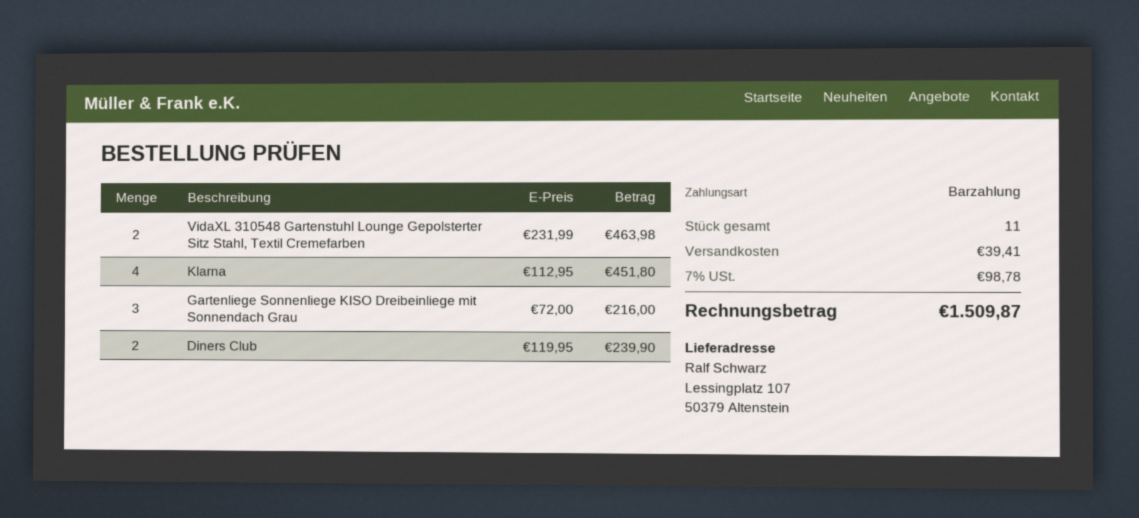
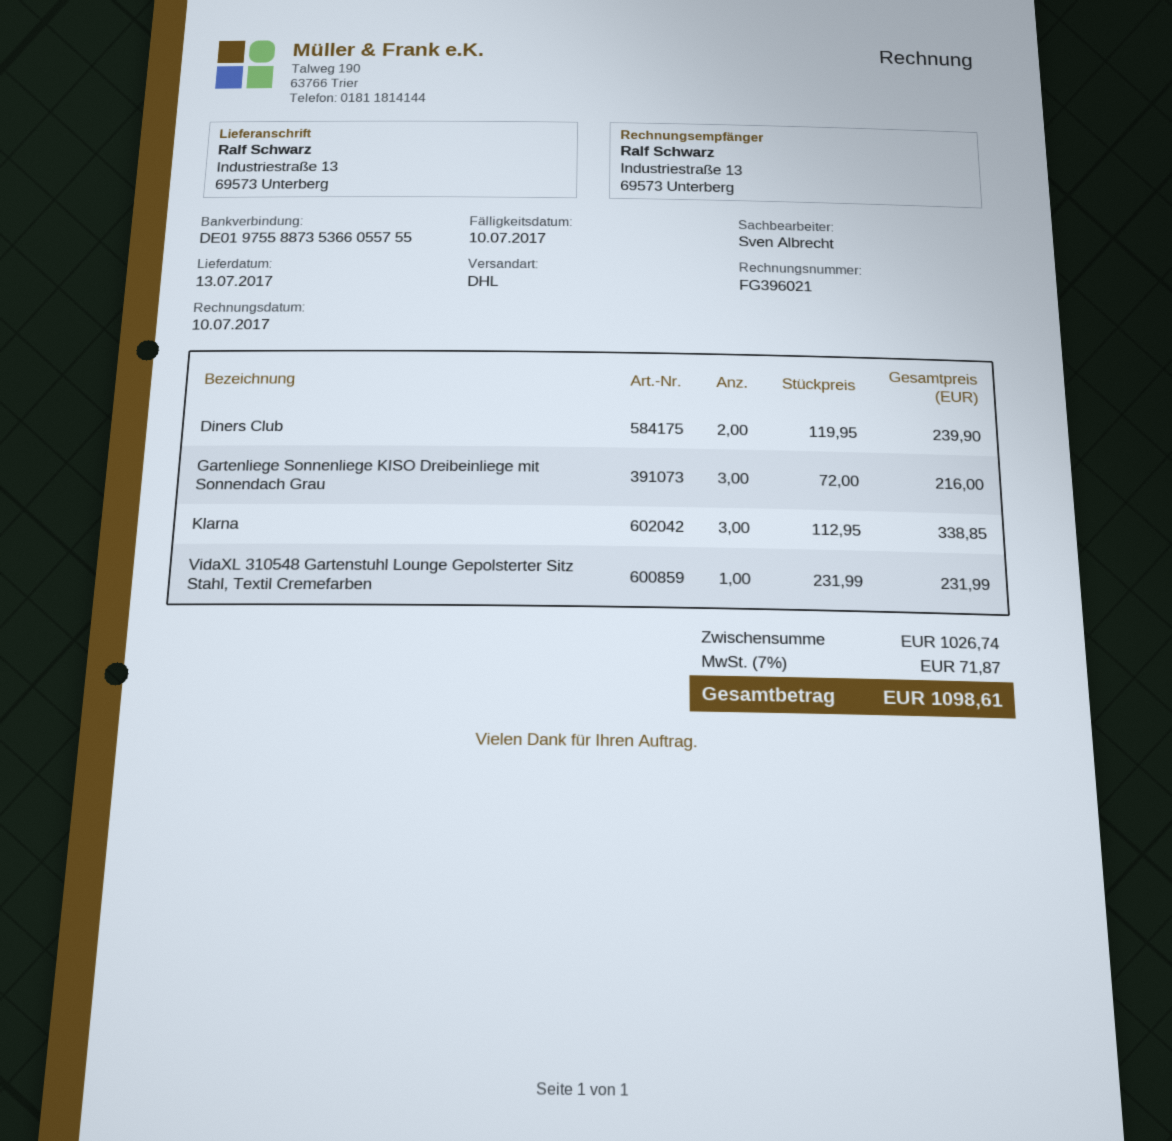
ship to: Lessingplatz 107, 50379 Altenstein -> Industriestraße 13, 69573 Unterberg
VidaXL 310548 Gartenstuhl Lounge Gepolsterter Sitz Stahl, Textil Cremefarben: 2 x 231.99 = 463.98 -> 1 x 231.99 = 231.99
Klarna: 4 x 112.95 = 451.80 -> 3 x 112.95 = 338.85
shipping: 39.41 -> none
tax: 7% = 98.78 -> 7% = 71.87
total: 1509.87 -> 1098.61

